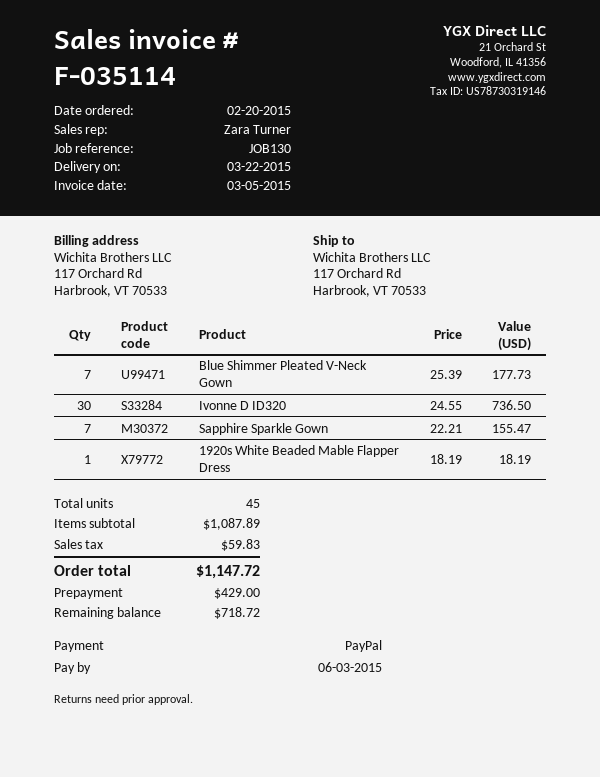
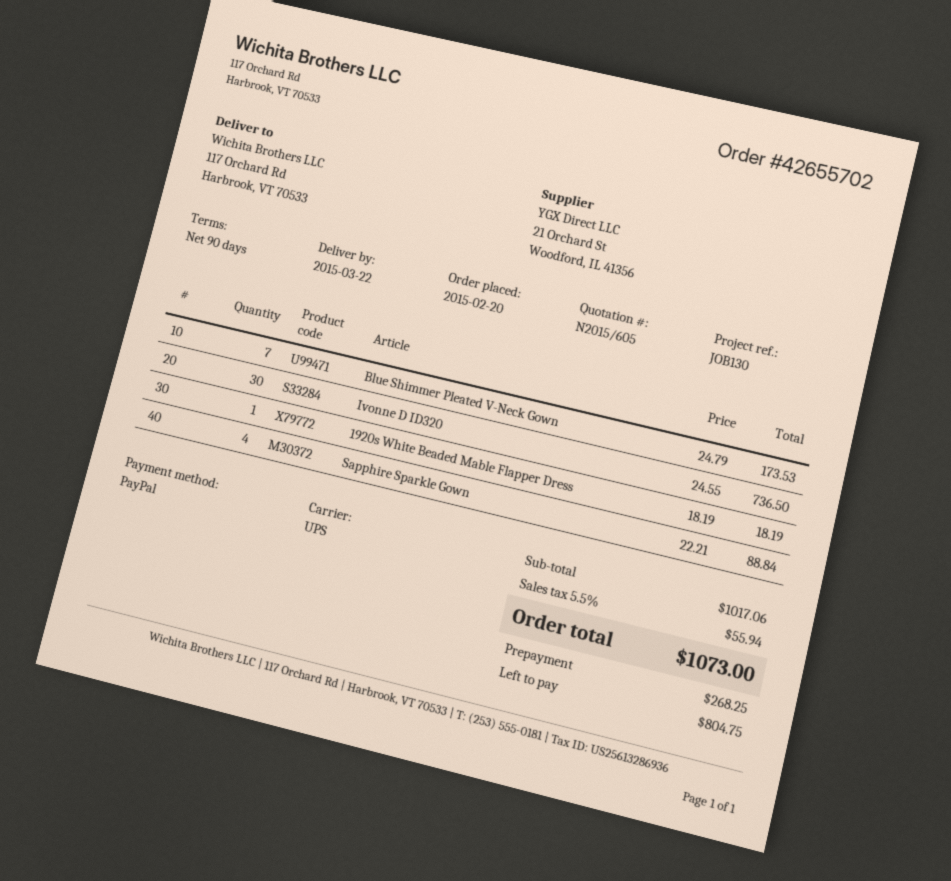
Blue Shimmer Pleated V-Neck Gown: 7 x 25.39 = 177.73 -> 7 x 24.79 = 173.53
Sapphire Sparkle Gown: 7 x 22.21 = 155.47 -> 4 x 22.21 = 88.84
subtotal: 1087.89 -> 1017.06
tax: 59.83 -> 55.94
total: 1147.72 -> 1073.00
deposit: 429.00 -> 268.25
balance: 718.72 -> 804.75

